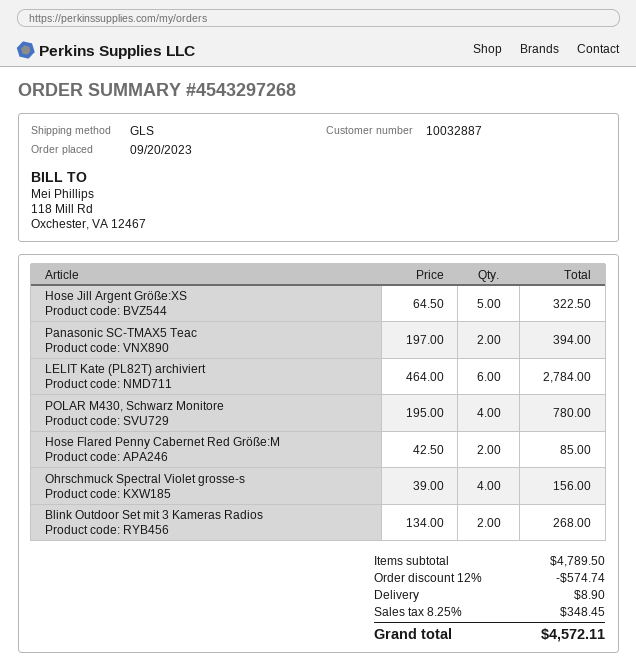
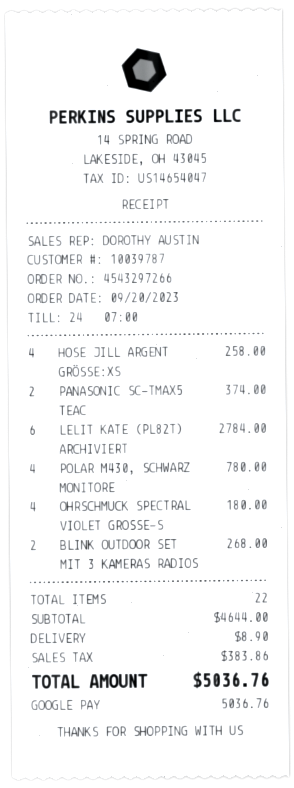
order number: 4543297268 -> 4543297266
customer number: 10032887 -> 10039787
Hose Jill Argent Größe:XS: 5 for 322.50 -> 4 for 258.00
Panasonic SC-TMAX5 Teac: 2 for 394.00 -> 2 for 374.00
Hose Flared Penny Cabernet Red Größe:M: 2 for 85.00 -> none
Ohrschmuck Spectral Violet grosse-s: 4 for 156.00 -> 4 for 180.00
subtotal: 4789.50 -> 4644.00
discount: 12% = 574.74 -> none
tax: 348.45 -> 383.86
total: 4572.11 -> 5036.76

